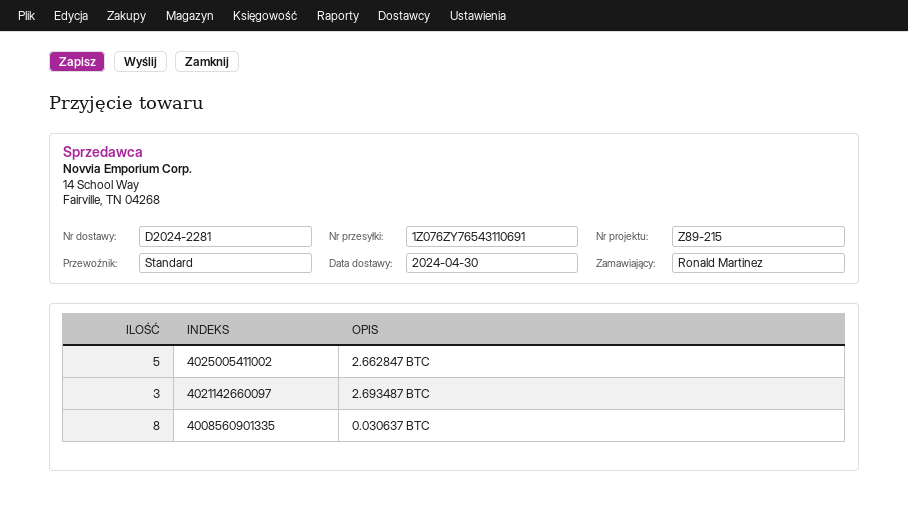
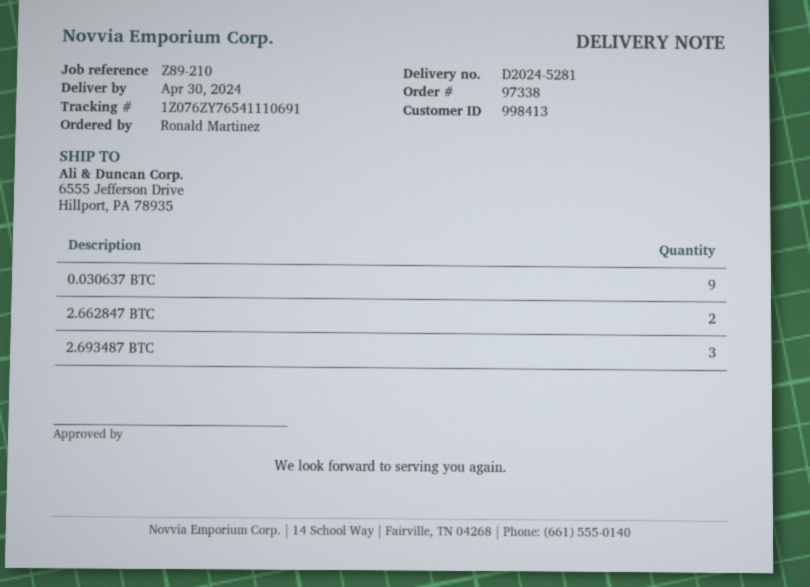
delivery note number: D2024-2281 -> D2024-5281
reference: Z89-215 -> Z89-210
tracking number: 1Z076ZY76543110691 -> 1Z076ZY76541110691
2.662847 BTC: 5 -> 2
0.030637 BTC: 8 -> 9

